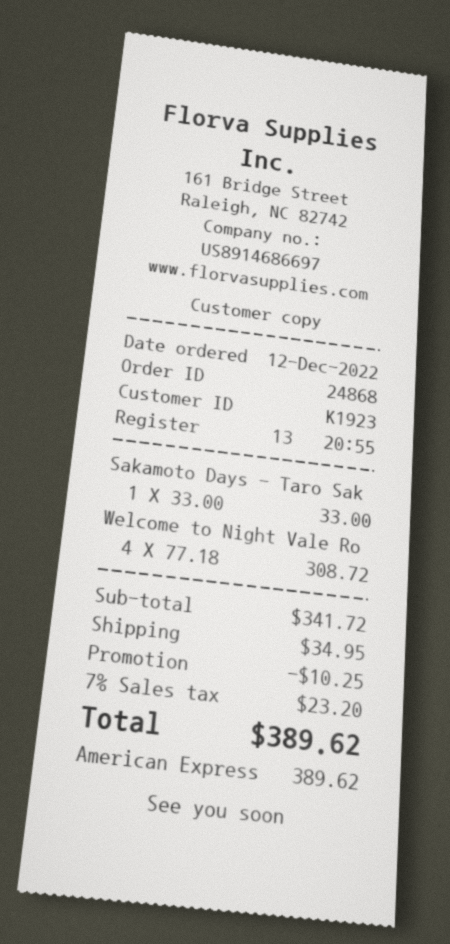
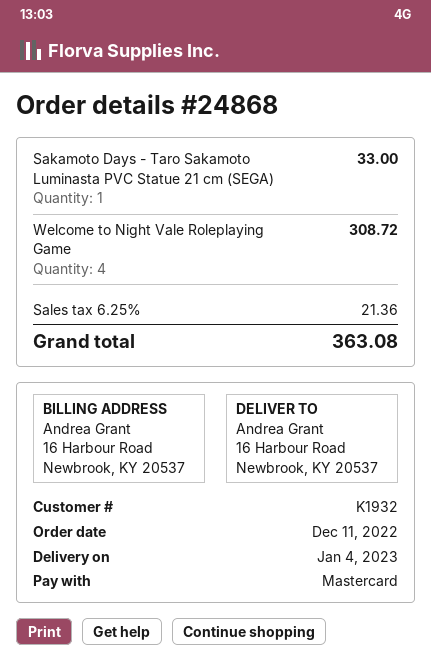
order date: 2022-12-12 -> 2022-12-11
customer number: K1923 -> K1932
payment method: American Express -> Mastercard
discount: 10.25 -> none
shipping: 34.95 -> none
tax: 7% = 23.20 -> 6.25% = 21.36
total: 389.62 -> 363.08

